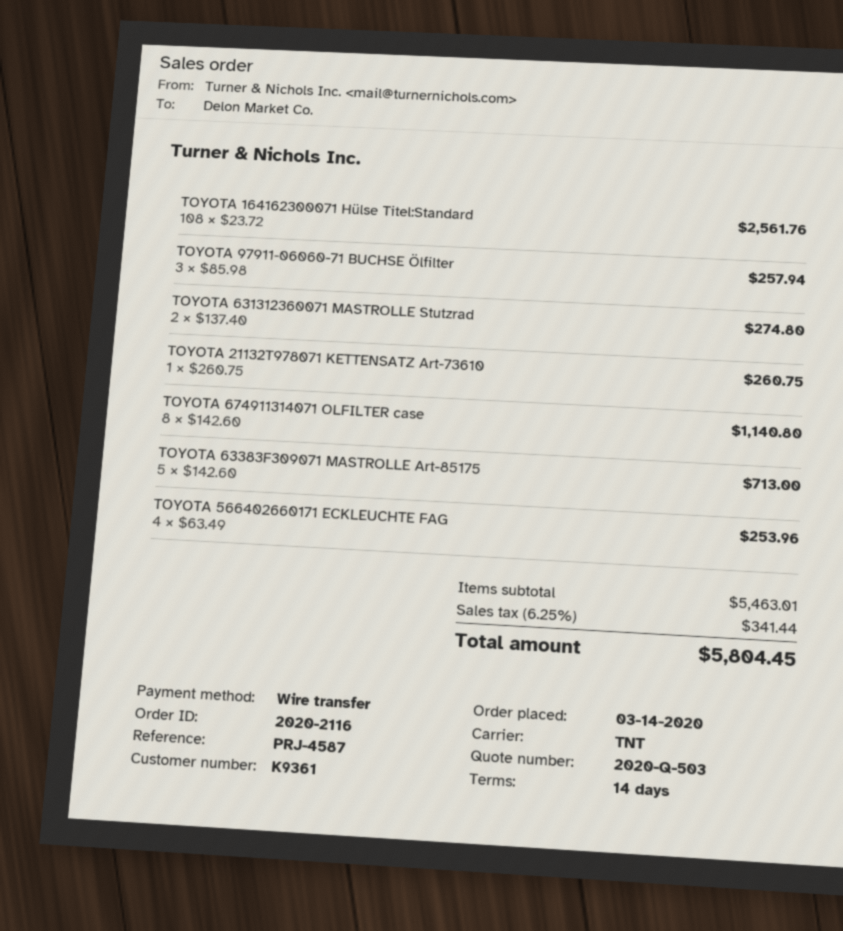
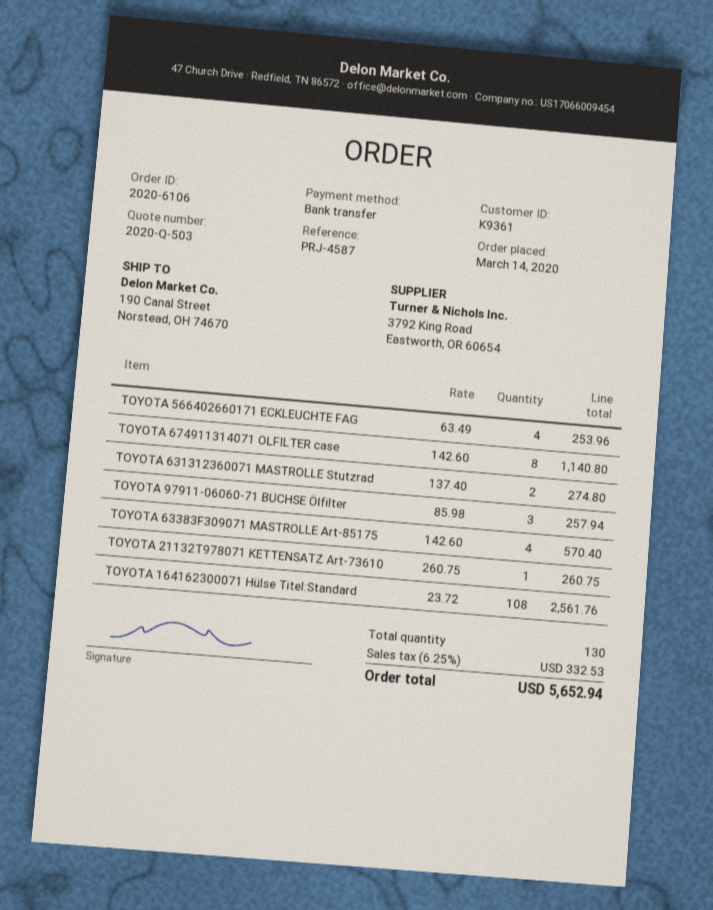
order number: 2020-2116 -> 2020-6106
TOYOTA 63383F309071 MASTROLLE Art-85175: 5 x 142.60 = 713.00 -> 4 x 142.60 = 570.40
tax: 6.25% = 341.44 -> 6.25% = 332.53
total: 5804.45 -> 5652.94

